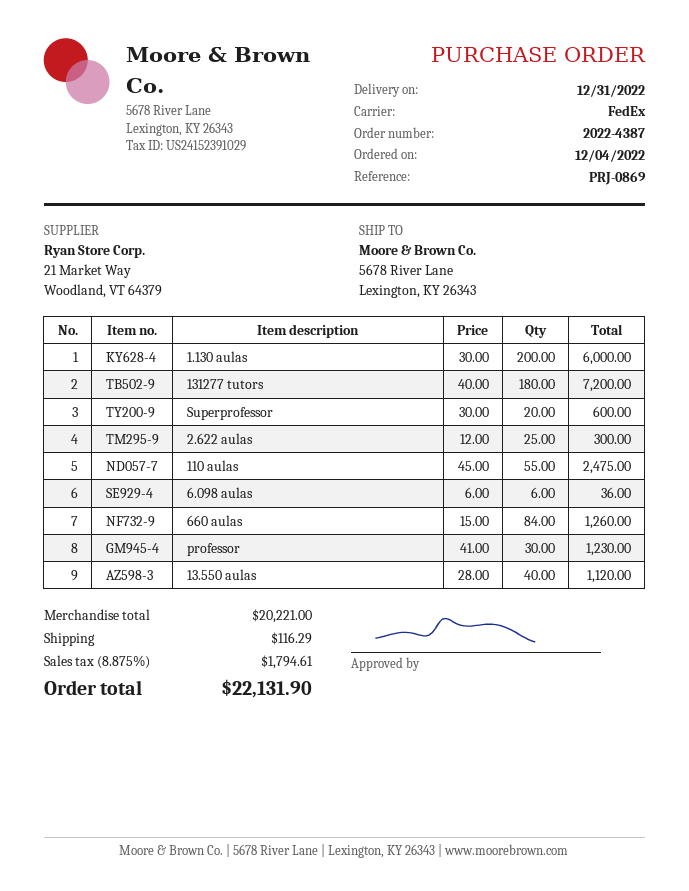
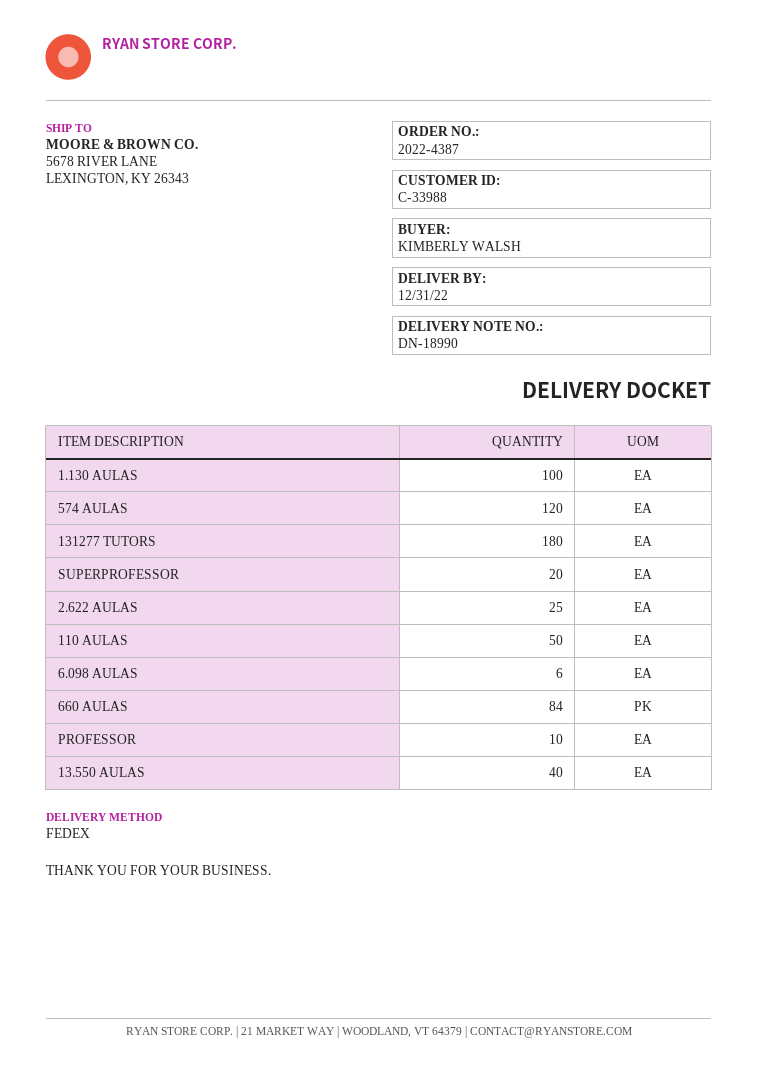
1.130 aulas: 200 -> 100
110 aulas: 55 -> 50
professor: 30 -> 10
574 AULAS: none -> 120

